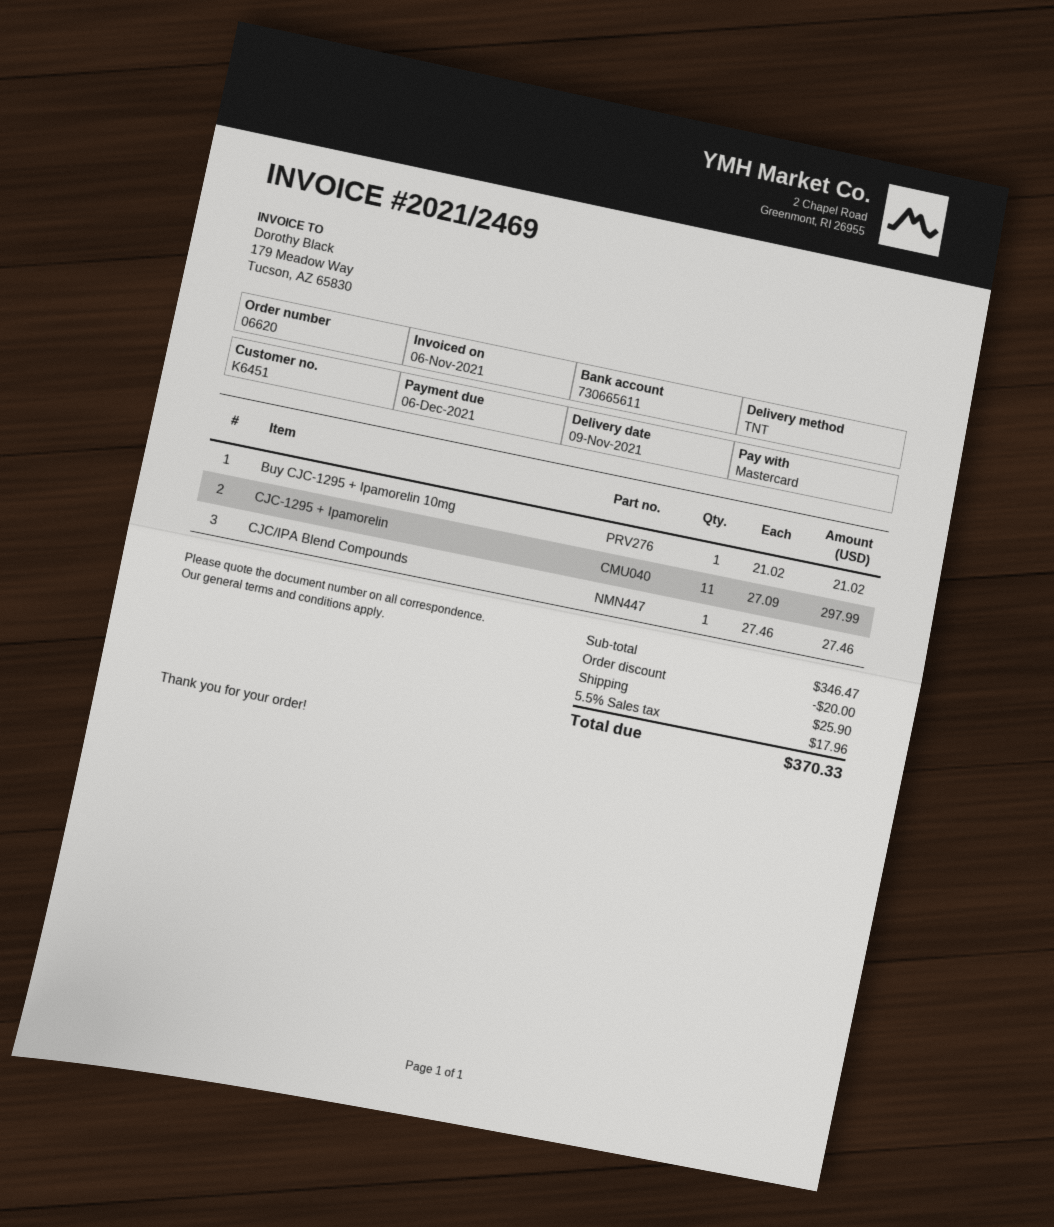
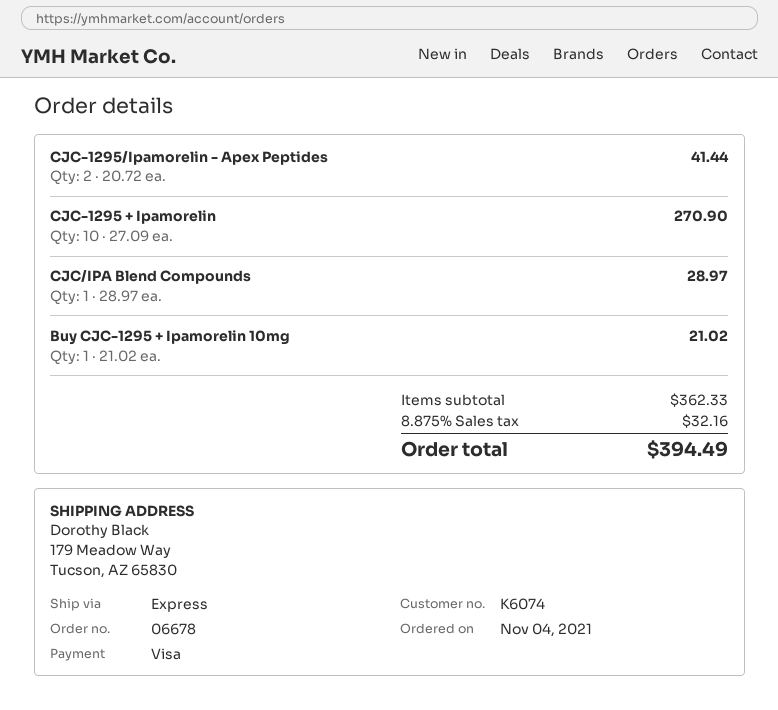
order number: 06620 -> 06678
customer number: K6451 -> K6074
payment method: Mastercard -> Visa
shipping method: TNT -> express
CJC-1295 + Ipamorelin: 11 x 27.09 = 297.99 -> 10 x 27.09 = 270.90
CJC/IPA Blend Compounds: 1 x 27.46 = 27.46 -> 1 x 28.97 = 28.97
CJC-1295/Ipamorelin - Apex Peptides: none -> 2 x 20.72 = 41.44
subtotal: 346.47 -> 362.33
discount: 20.00 -> none
shipping: 25.90 -> none
tax: 5.5% = 17.96 -> 8.875% = 32.16
total: 370.33 -> 394.49

